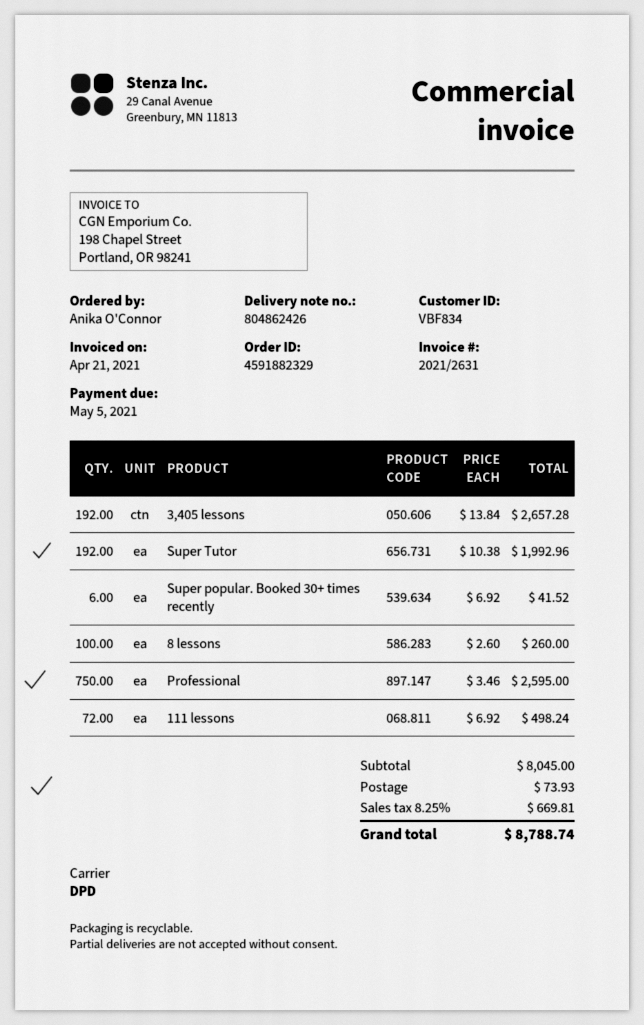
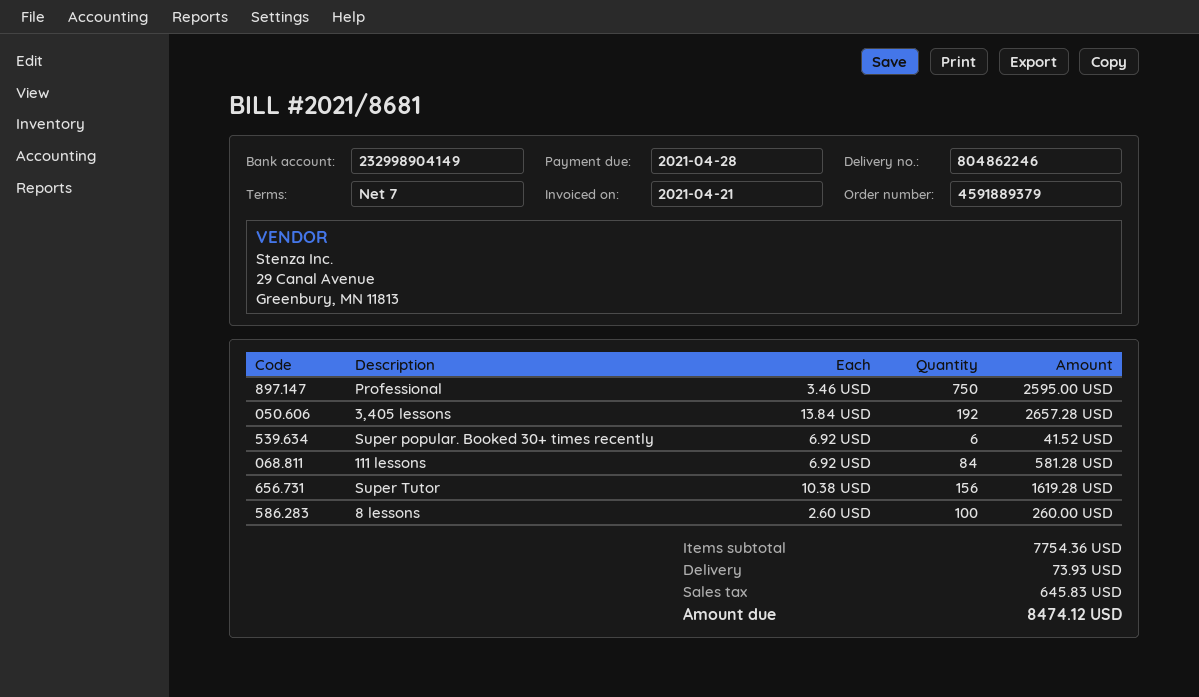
order number: 4591882329 -> 4591889379
delivery note number: 804862426 -> 804862246
invoice number: 2021/2631 -> 2021/8681
due date: 2021-05-05 -> 2021-04-28
Super Tutor: 192 x 10.38 = 1992.96 -> 156 x 10.38 = 1619.28
111 lessons: 72 x 6.92 = 498.24 -> 84 x 6.92 = 581.28
subtotal: 8045.00 -> 7754.36
tax: 669.81 -> 645.83
total: 8788.74 -> 8474.12

